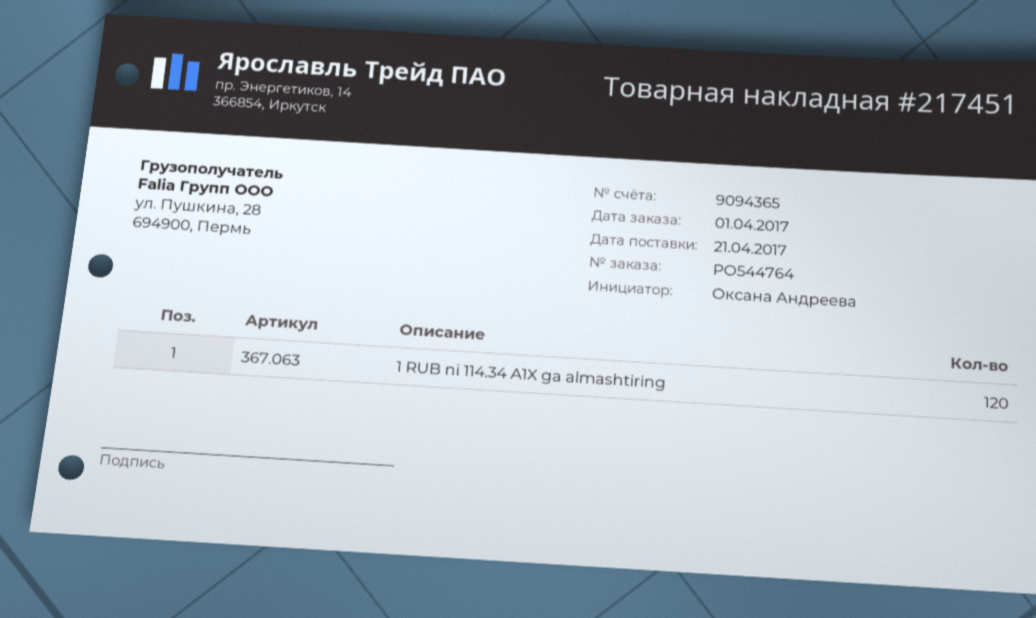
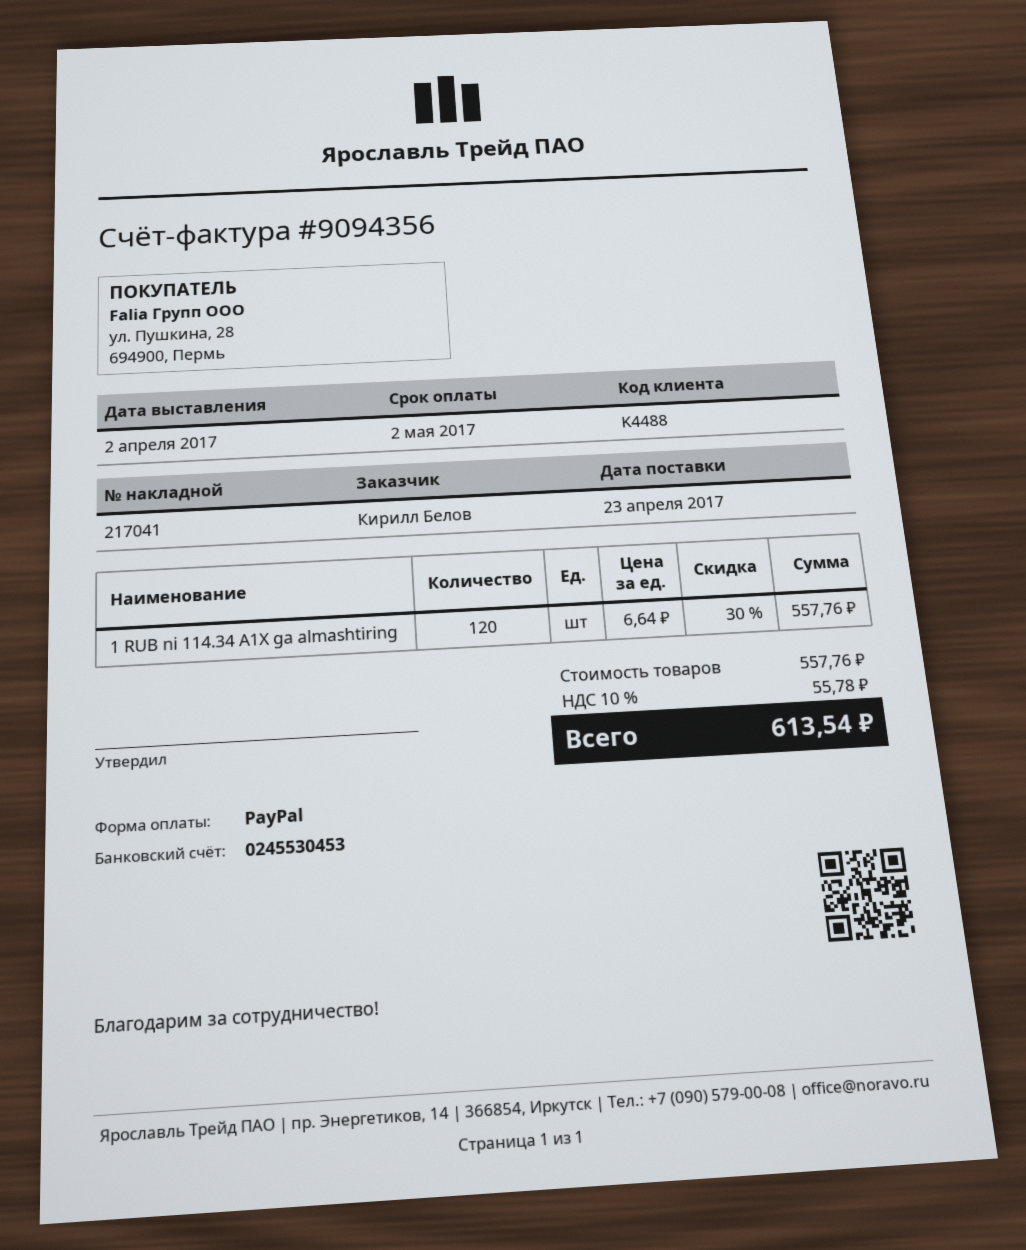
delivery note number: 217451 -> 217041
delivery date: 2017-04-21 -> 2017-04-23
invoice number: 9094365 -> 9094356
ordered by: Оксана Андреева -> Кирилл Белов

